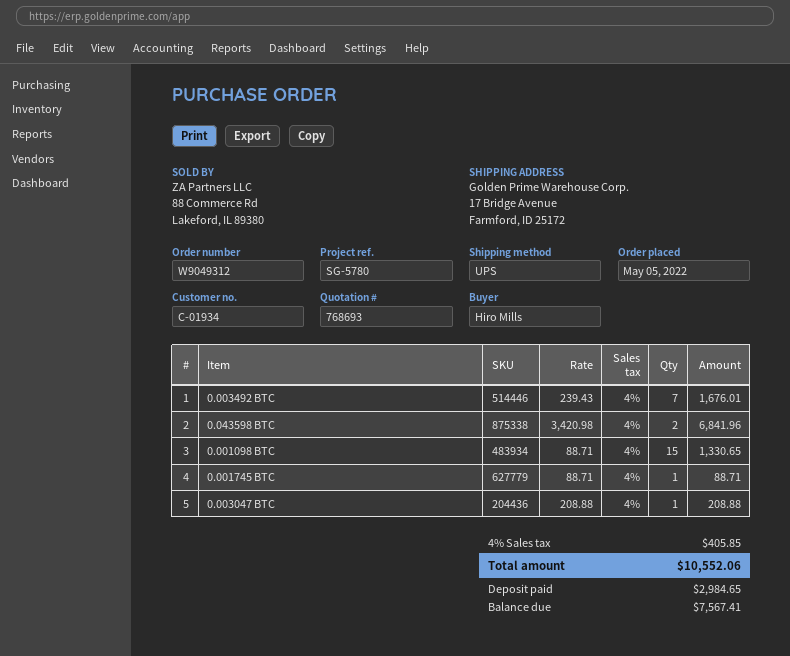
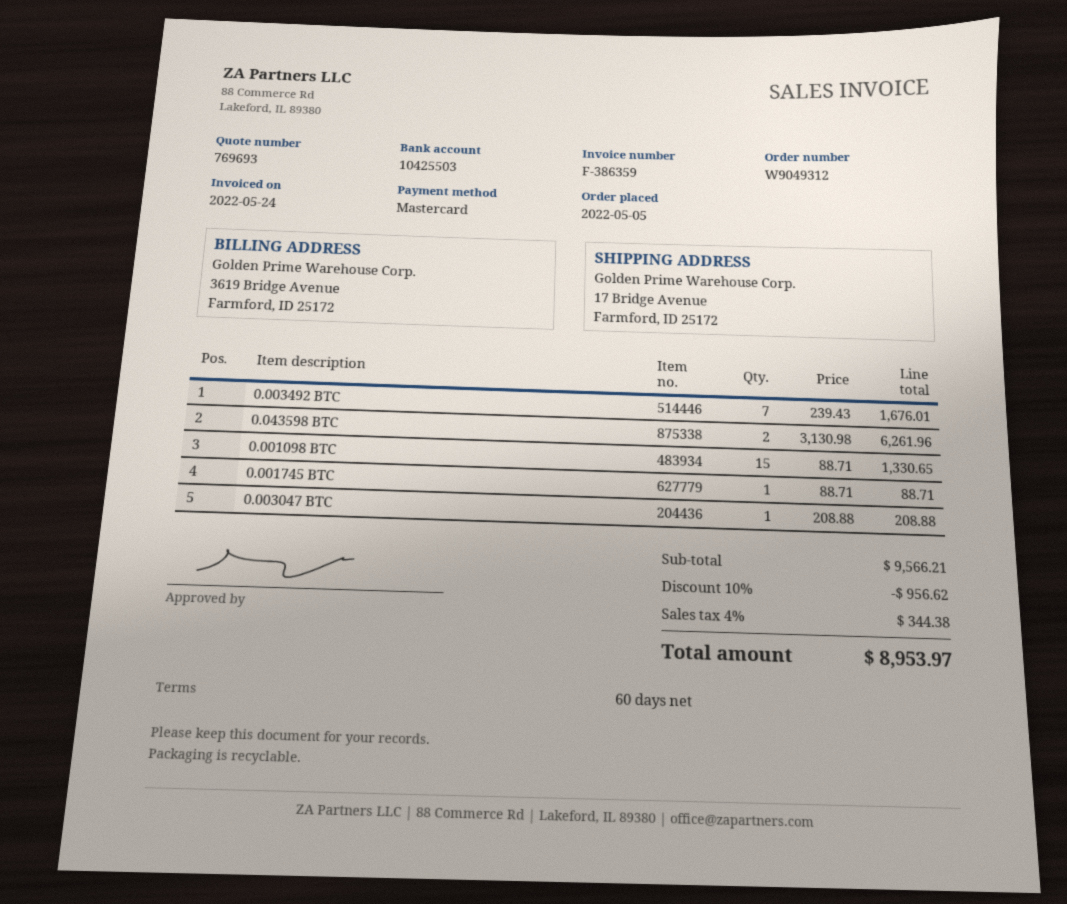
quote number: 768693 -> 769693
0.043598 BTC: 2 x 3420.98 = 6841.96 -> 2 x 3130.98 = 6261.96
discount: none -> 10% = 956.62
tax: 4% = 405.85 -> 4% = 344.38
total: 10552.06 -> 8953.97

